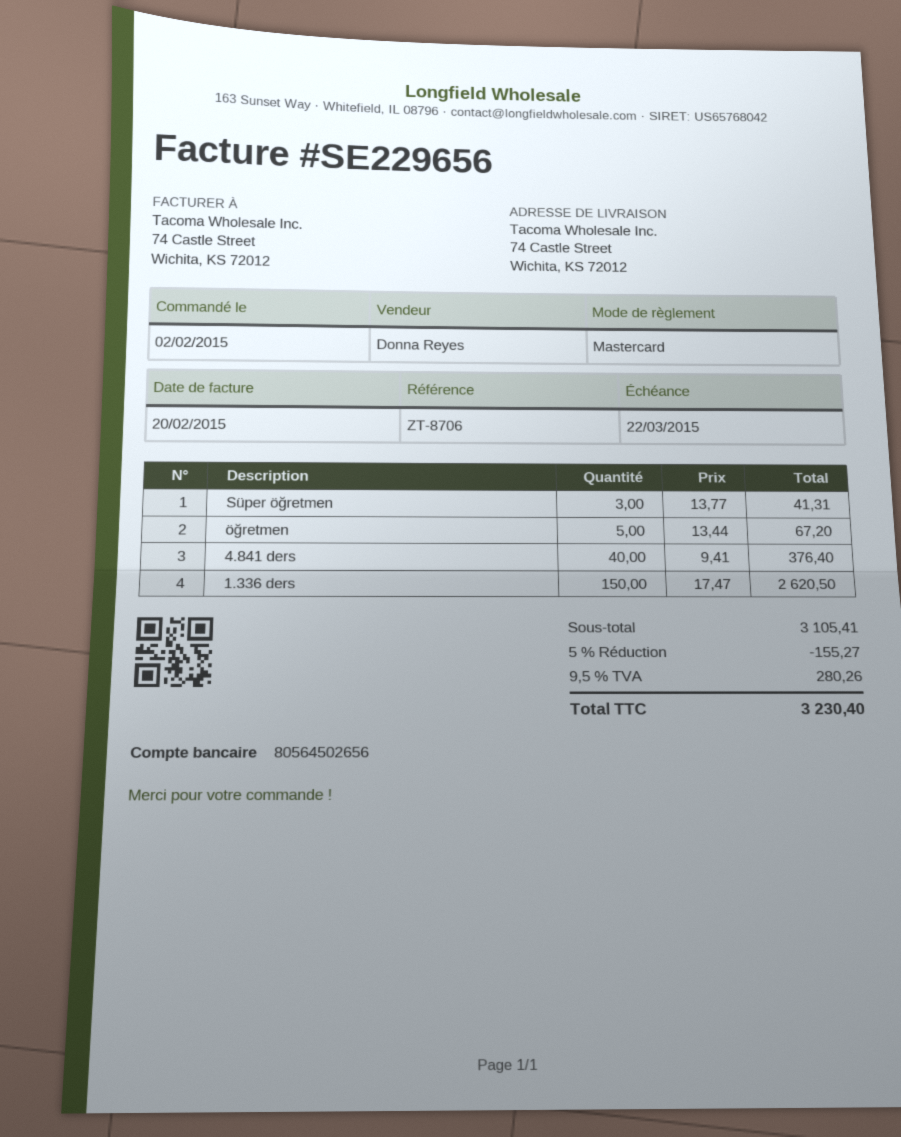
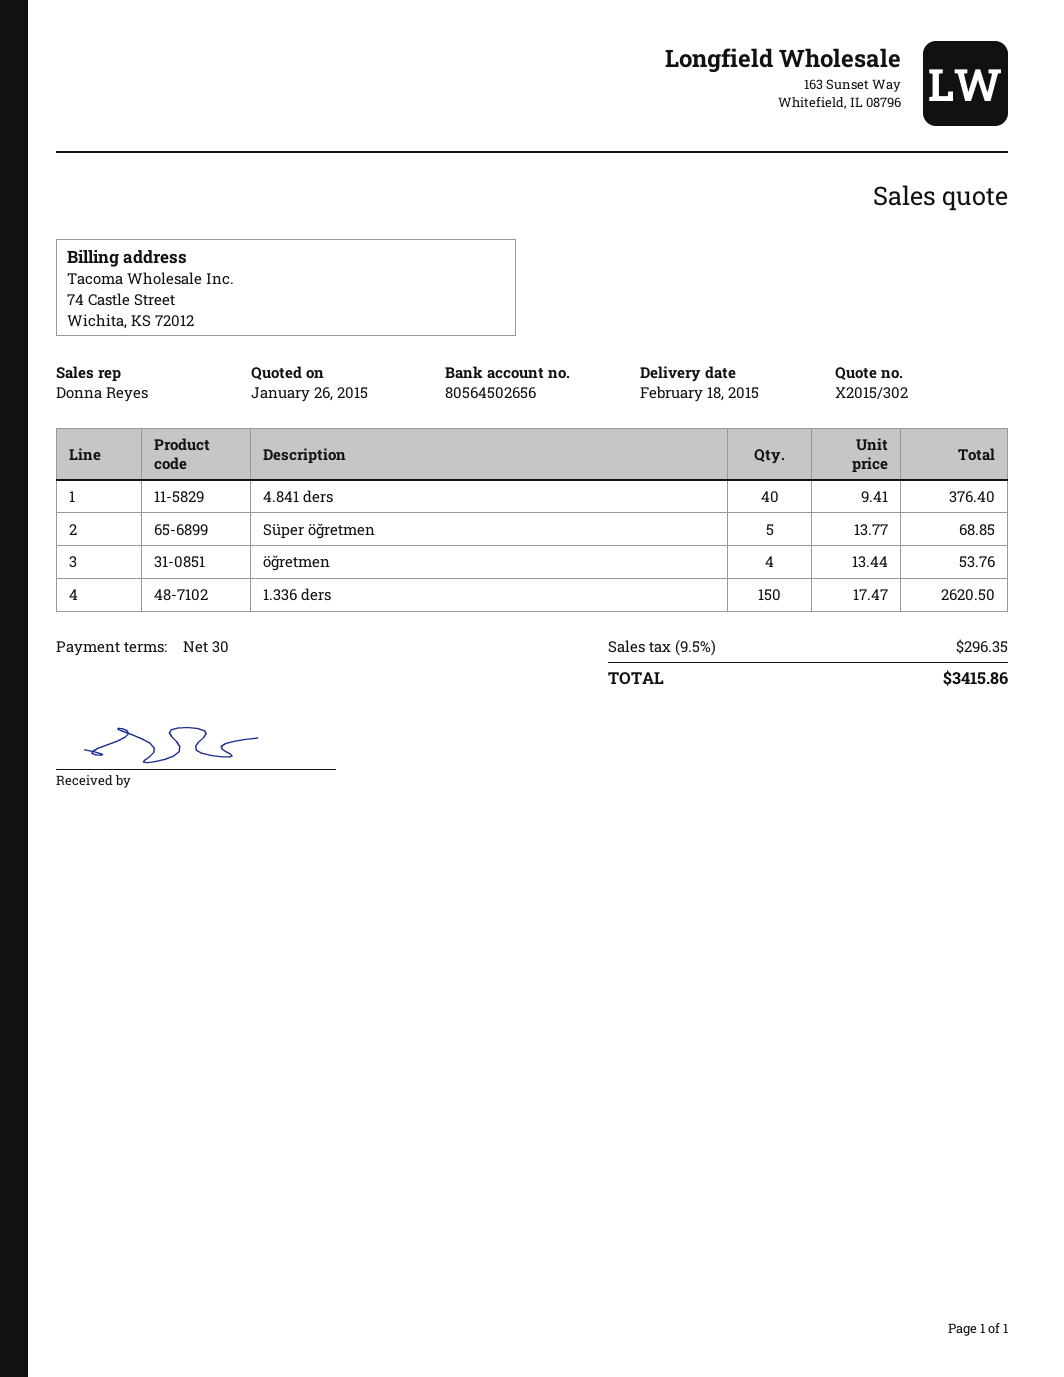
Süper öğretmen: 3 x 13.77 = 41.31 -> 5 x 13.77 = 68.85
öğretmen: 5 x 13.44 = 67.20 -> 4 x 13.44 = 53.76
discount: 5% = 155.27 -> none
tax: 9.5% = 280.26 -> 9.5% = 296.35
total: 3230.40 -> 3415.86

